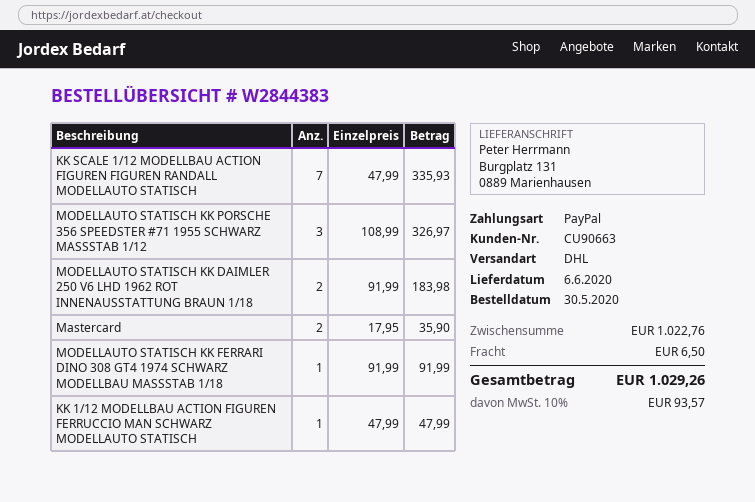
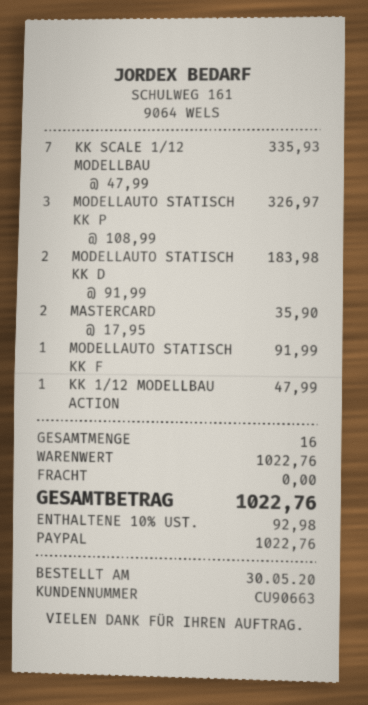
shipping: 6.50 -> 0.00
tax: 10% = 93.57 -> 10% = 92.98
total: 1029.26 -> 1022.76

